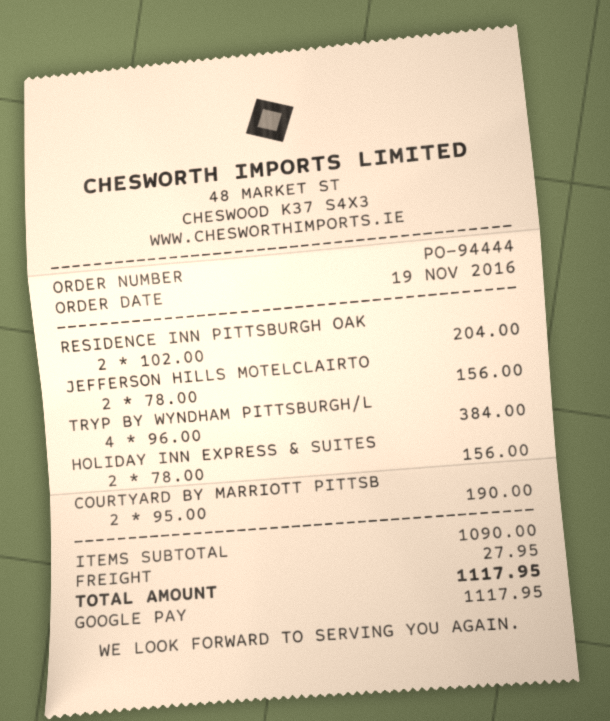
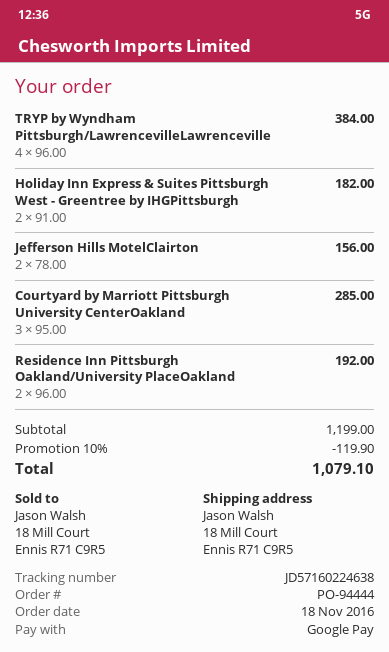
order date: 2016-11-19 -> 2016-11-18
RESIDENCE INN PITTSBURGH OAK: 2 x 102.00 = 204.00 -> 2 x 96.00 = 192.00
HOLIDAY INN EXPRESS & SUITES: 2 x 78.00 = 156.00 -> 2 x 91.00 = 182.00
COURTYARD BY MARRIOTT PITTSB: 2 x 95.00 = 190.00 -> 3 x 95.00 = 285.00
subtotal: 1090.00 -> 1199.00
discount: none -> 10% = 119.90
shipping: 27.95 -> none
total: 1117.95 -> 1079.10

